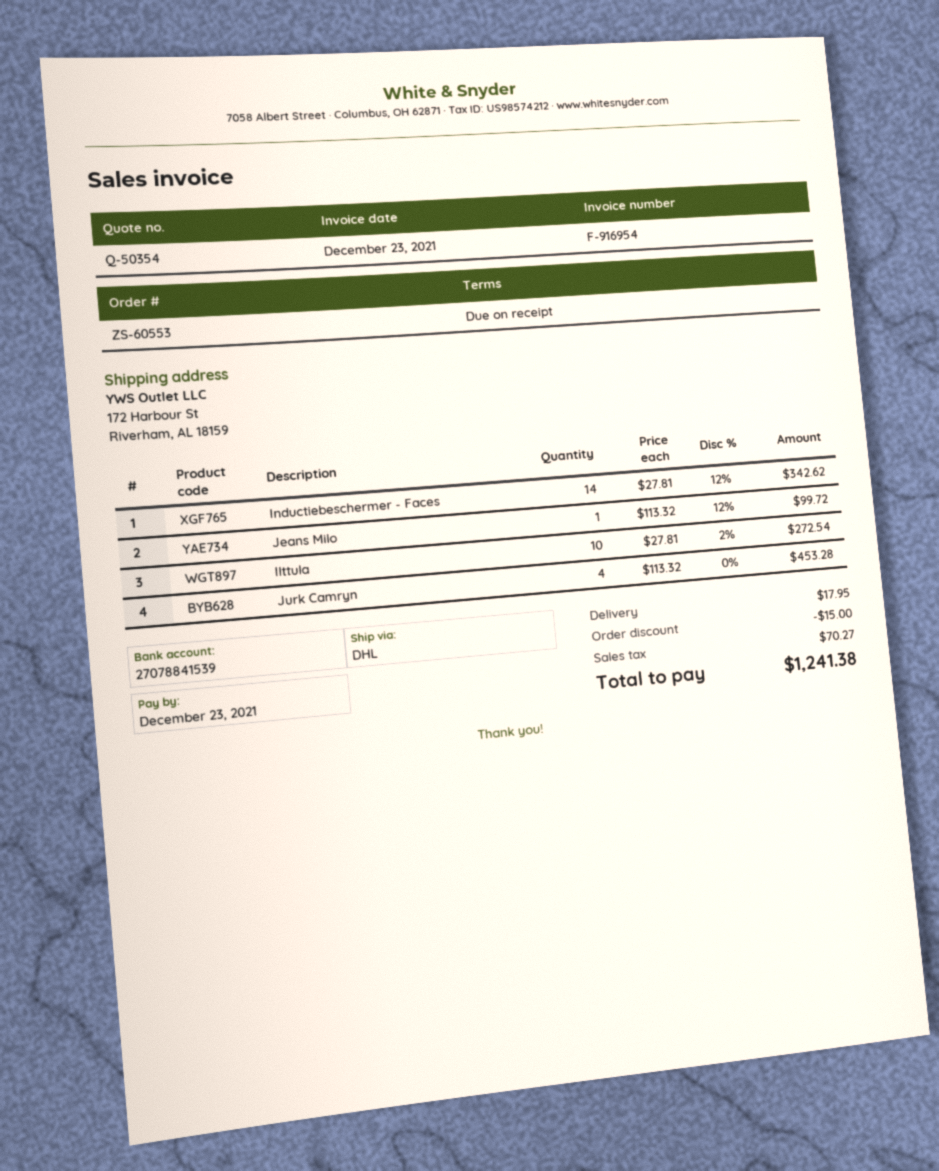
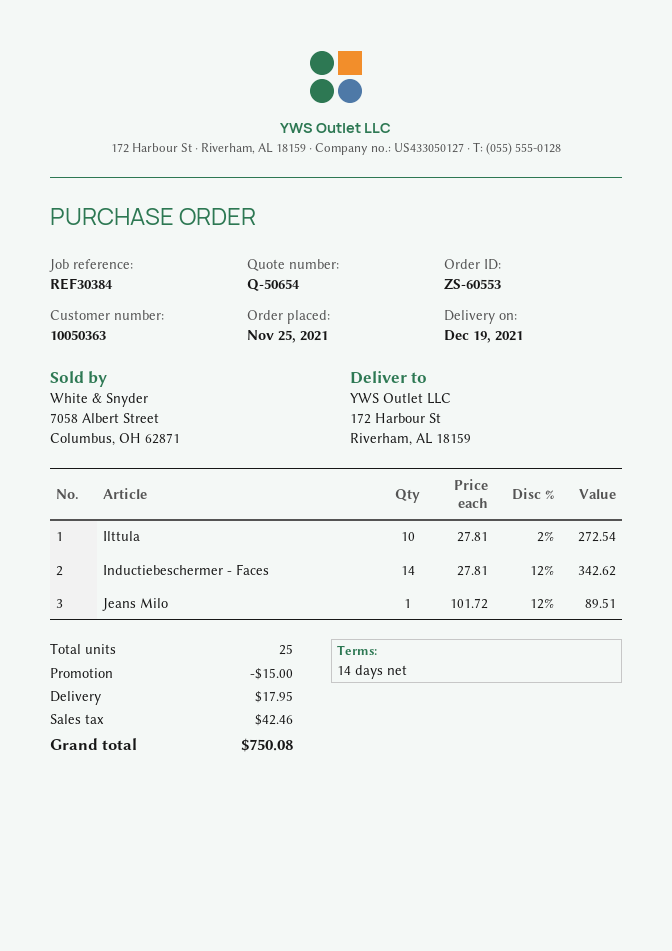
quote number: Q-50354 -> Q-50654
payment terms: on receipt -> 14 days
Jeans Milo: 1 x 113.32 - 12% = 99.72 -> 1 x 101.72 - 12% = 89.51
Jurk Camryn: 4 x 113.32 = 453.28 -> none
tax: 70.27 -> 42.46
total: 1241.38 -> 750.08

